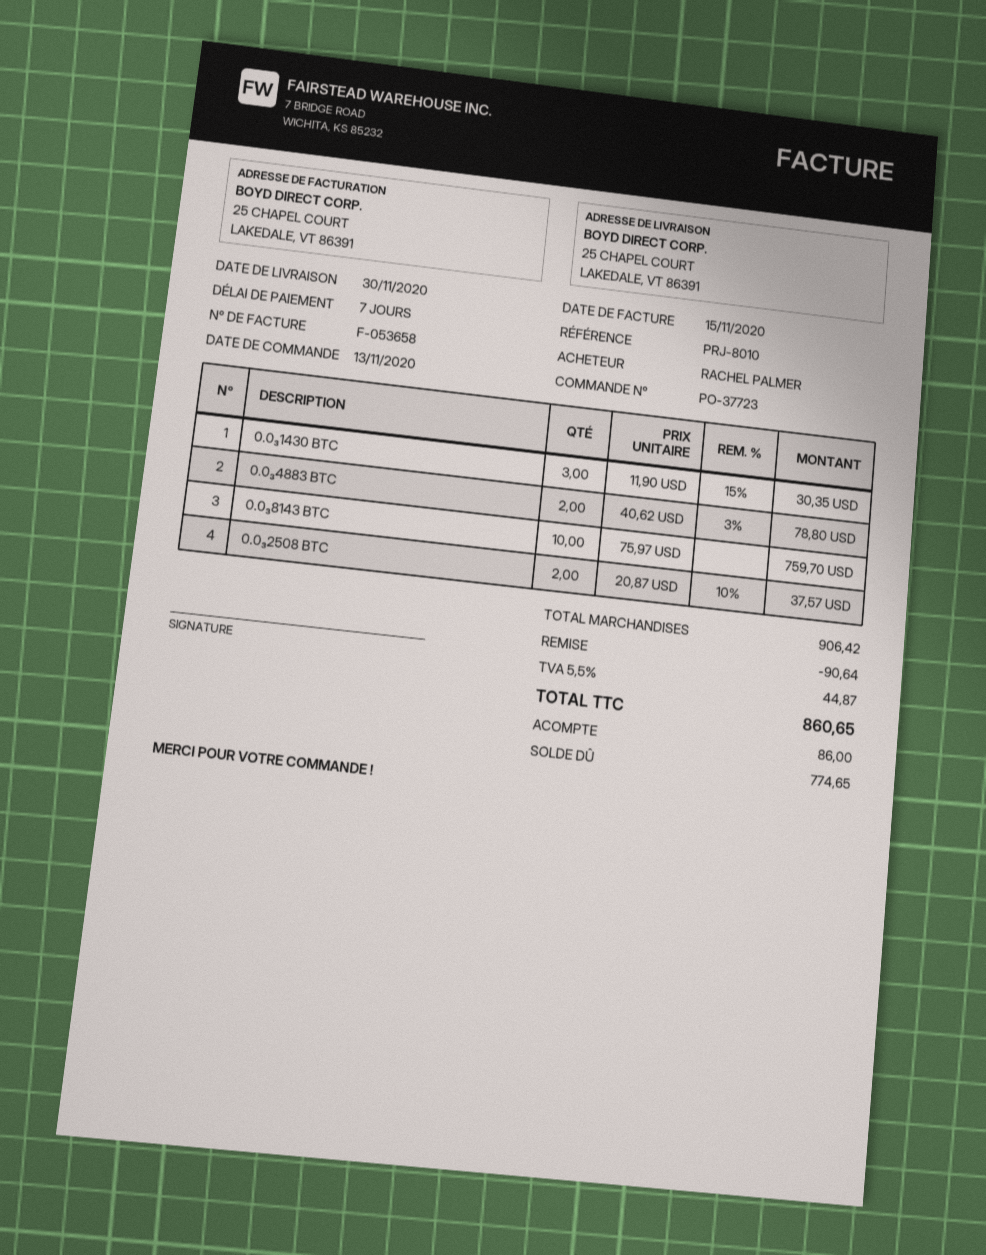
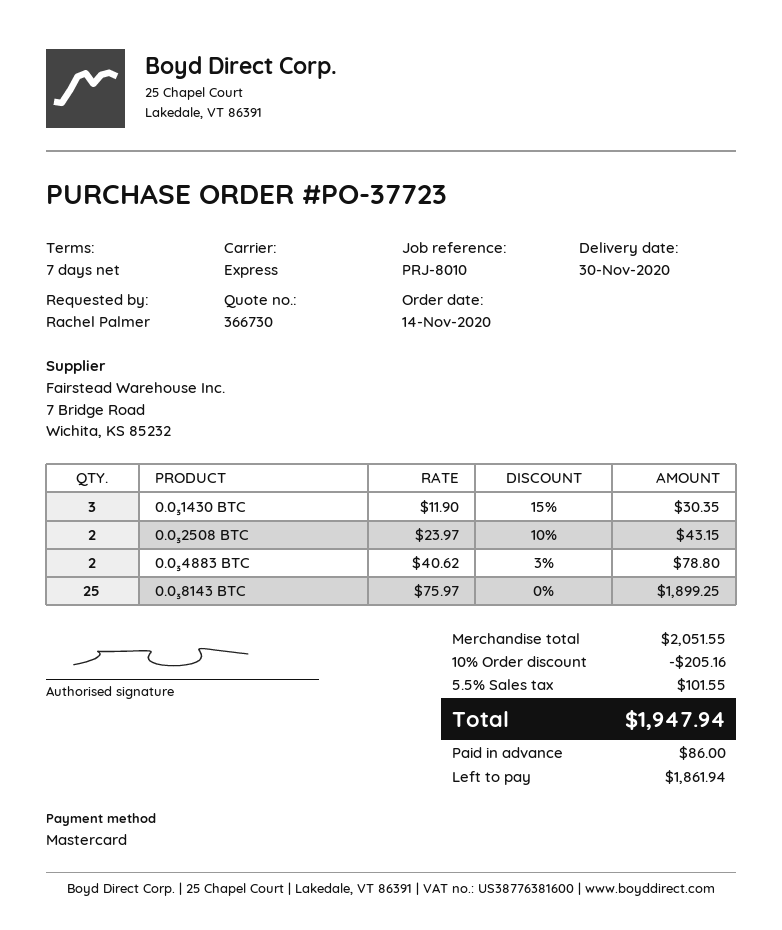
order date: 2020-11-13 -> 2020-11-14
0.0₃8143 BTC: 10 x 75.97 = 759.70 -> 25 x 75.97 = 1899.25
0.0₃2508 BTC: 2 x 20.87 - 10% = 37.57 -> 2 x 23.97 - 10% = 43.15
subtotal: 906.42 -> 2051.55
discount: 90.64 -> 205.16
tax: 5.5% = 44.87 -> 5.5% = 101.55
total: 860.65 -> 1947.94
balance: 774.65 -> 1861.94

